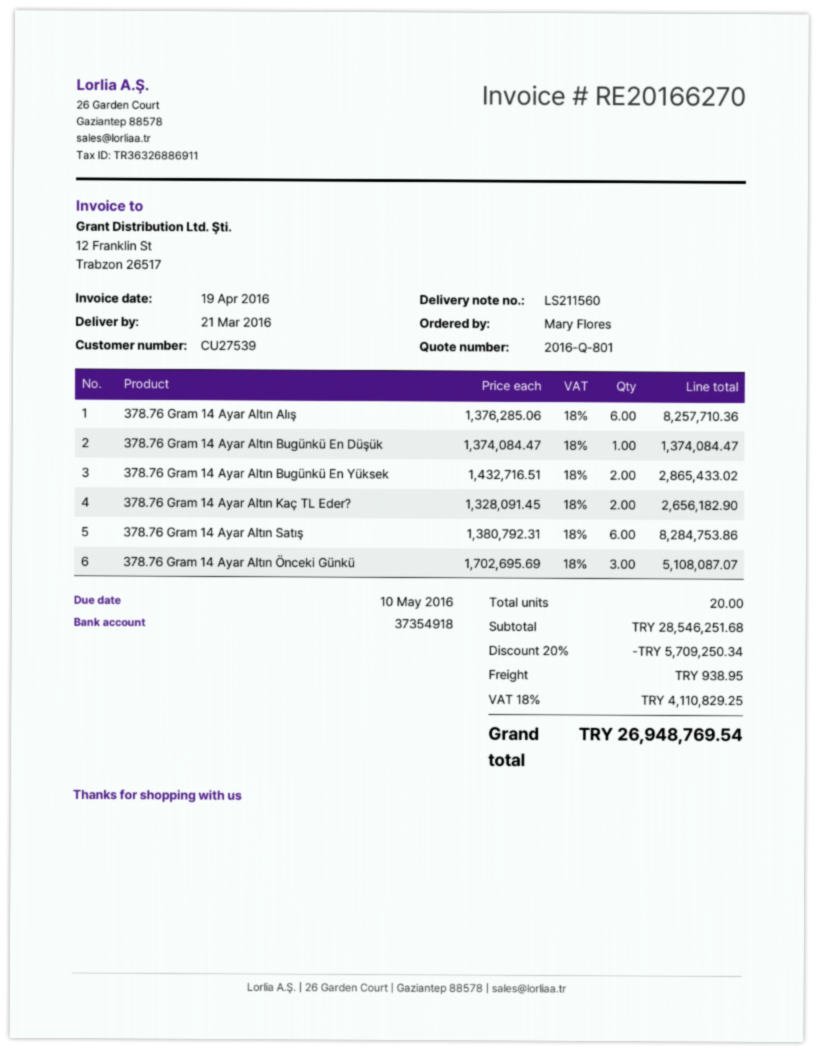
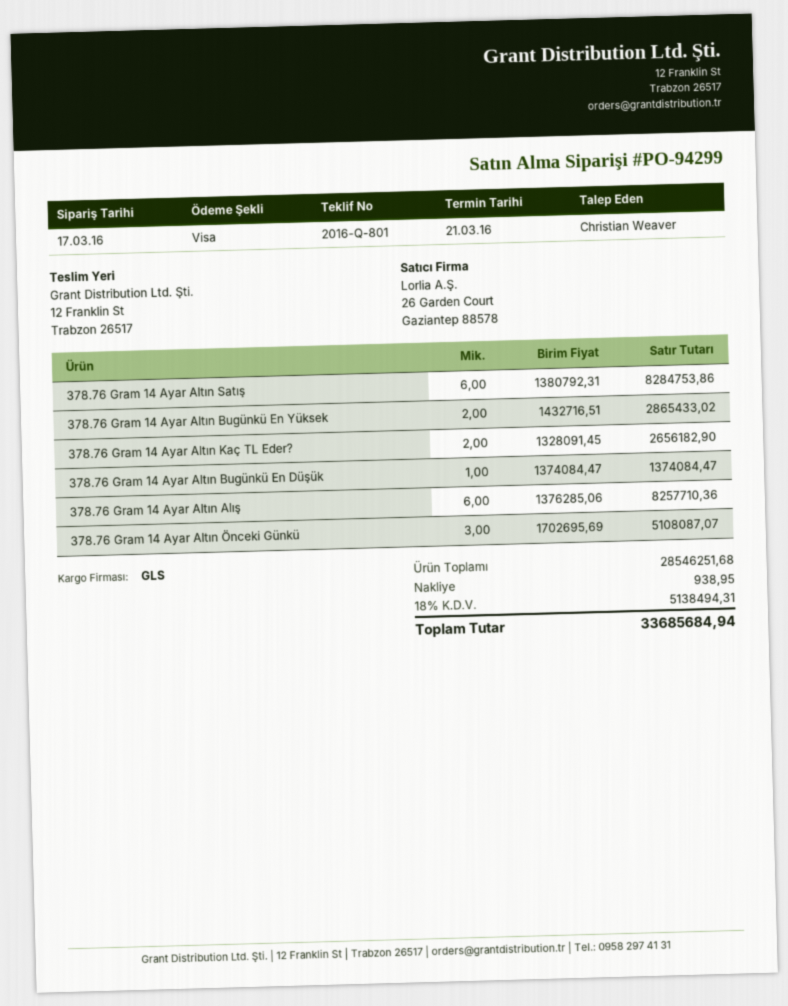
ordered by: Mary Flores -> Christian Weaver
discount: 20% = 5709250.34 -> none
tax: 18% = 4110829.25 -> 18% = 5138494.31
total: 26948769.54 -> 33685684.94

